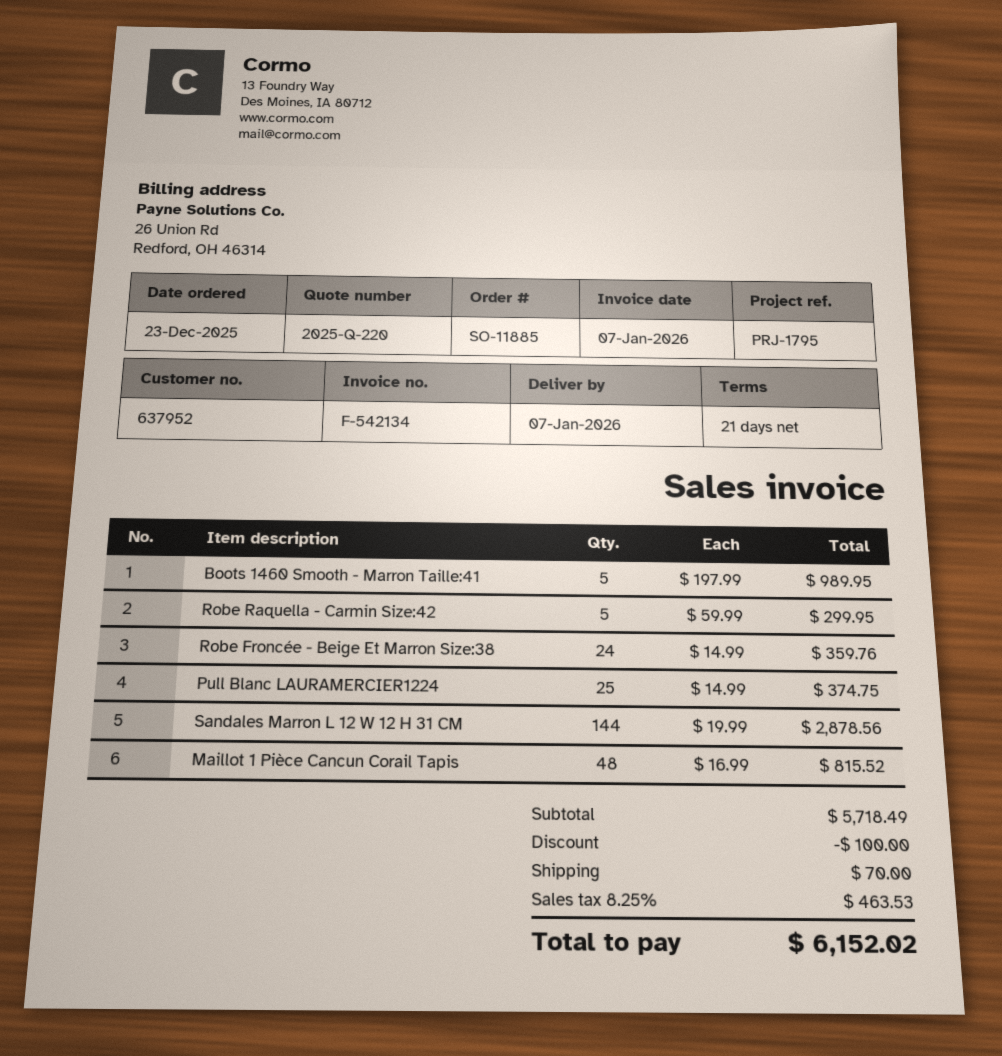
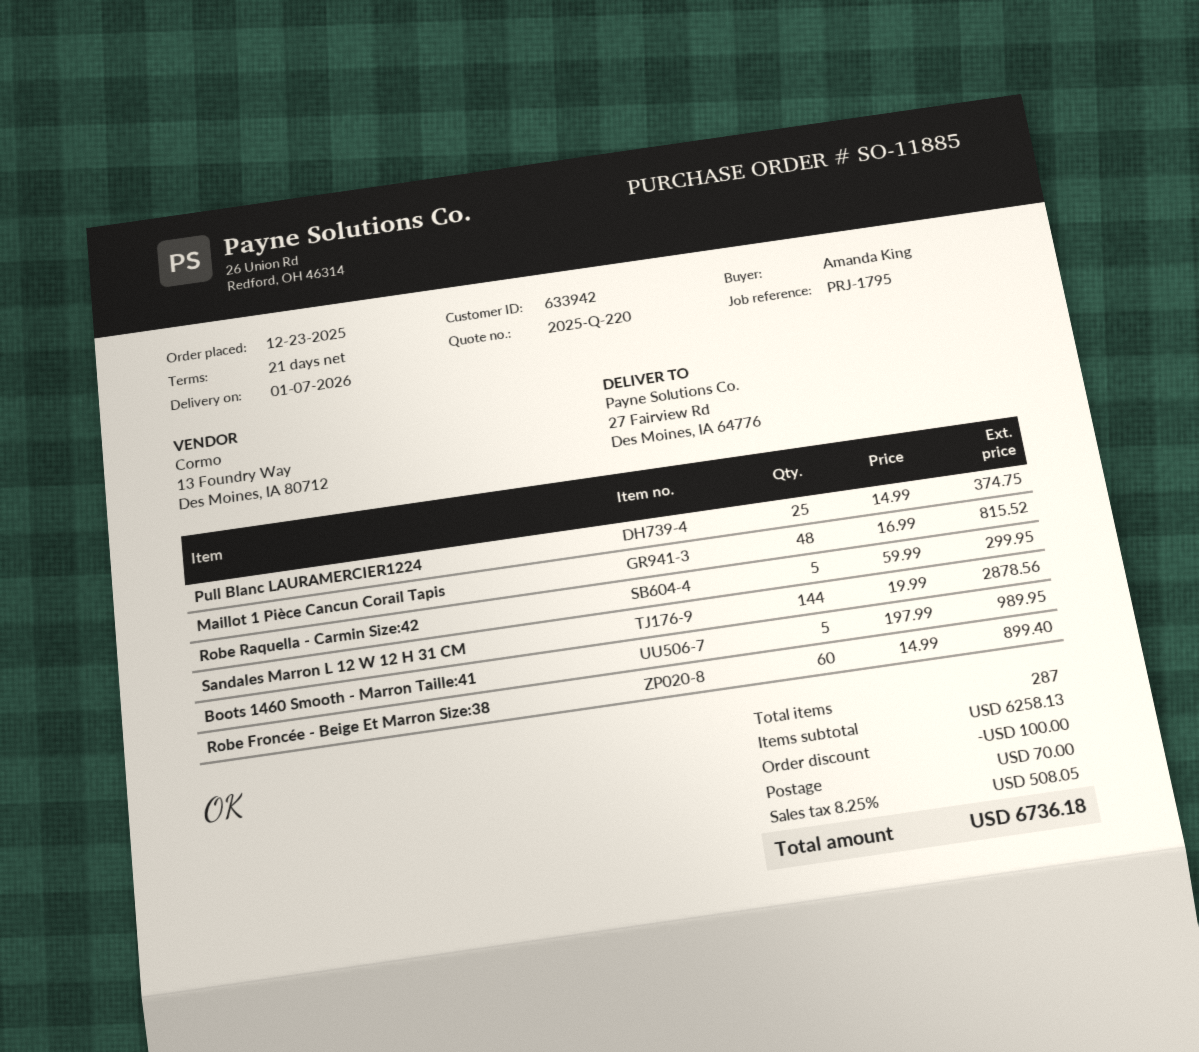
customer number: 637952 -> 633942
Robe Froncée - Beige Et Marron Size:38: 24 x 14.99 = 359.76 -> 60 x 14.99 = 899.40
subtotal: 5718.49 -> 6258.13
tax: 8.25% = 463.53 -> 8.25% = 508.05
total: 6152.02 -> 6736.18

